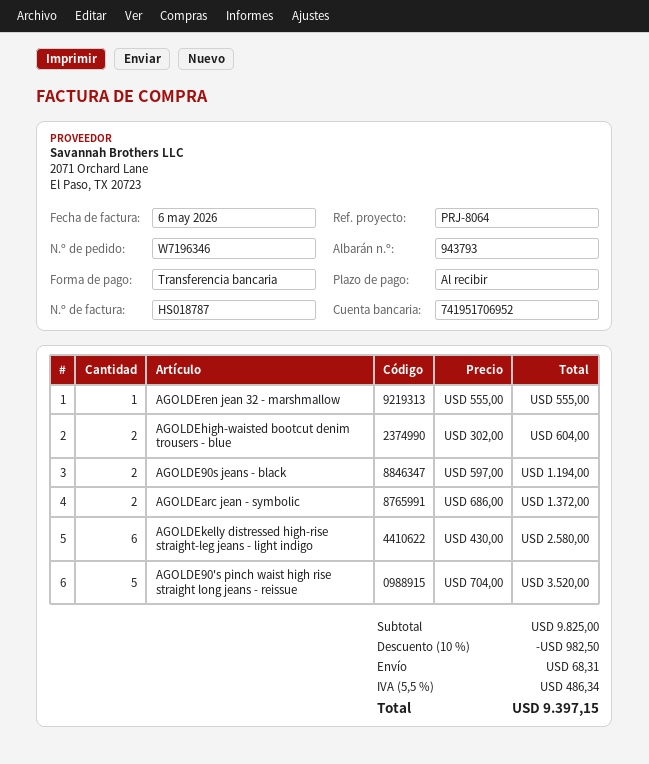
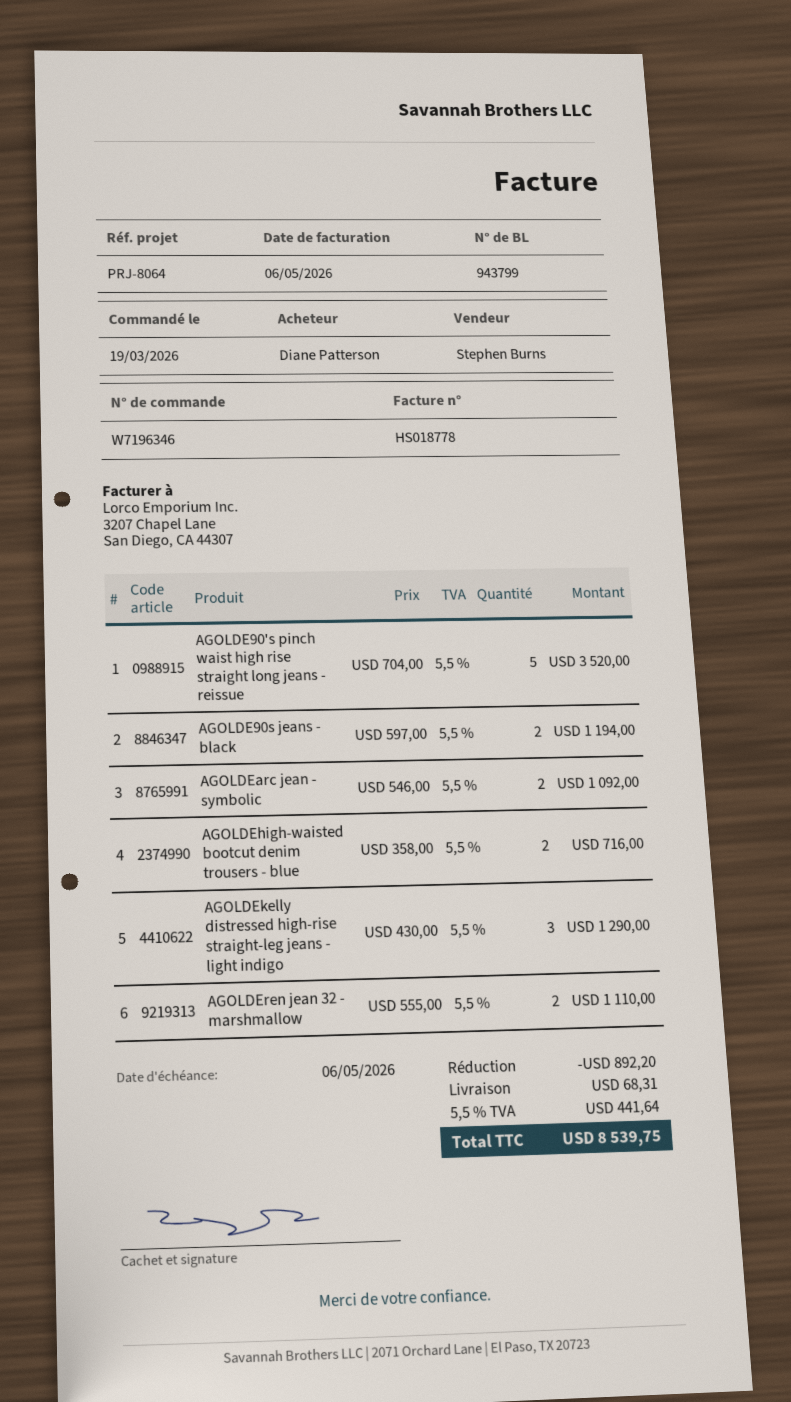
delivery note number: 943793 -> 943799
invoice number: HS018787 -> HS018778
AGOLDEren jean 32 - marshmallow: 1 x 555.00 = 555.00 -> 2 x 555.00 = 1110.00
AGOLDEhigh-waisted bootcut denim trousers - blue: 2 x 302.00 = 604.00 -> 2 x 358.00 = 716.00
AGOLDEarc jean - symbolic: 2 x 686.00 = 1372.00 -> 2 x 546.00 = 1092.00
AGOLDEkelly distressed high-rise straight-leg jeans - light indigo: 6 x 430.00 = 2580.00 -> 3 x 430.00 = 1290.00
discount: 982.50 -> 892.20
tax: 5.5% = 486.34 -> 5.5% = 441.64
total: 9397.15 -> 8539.75

